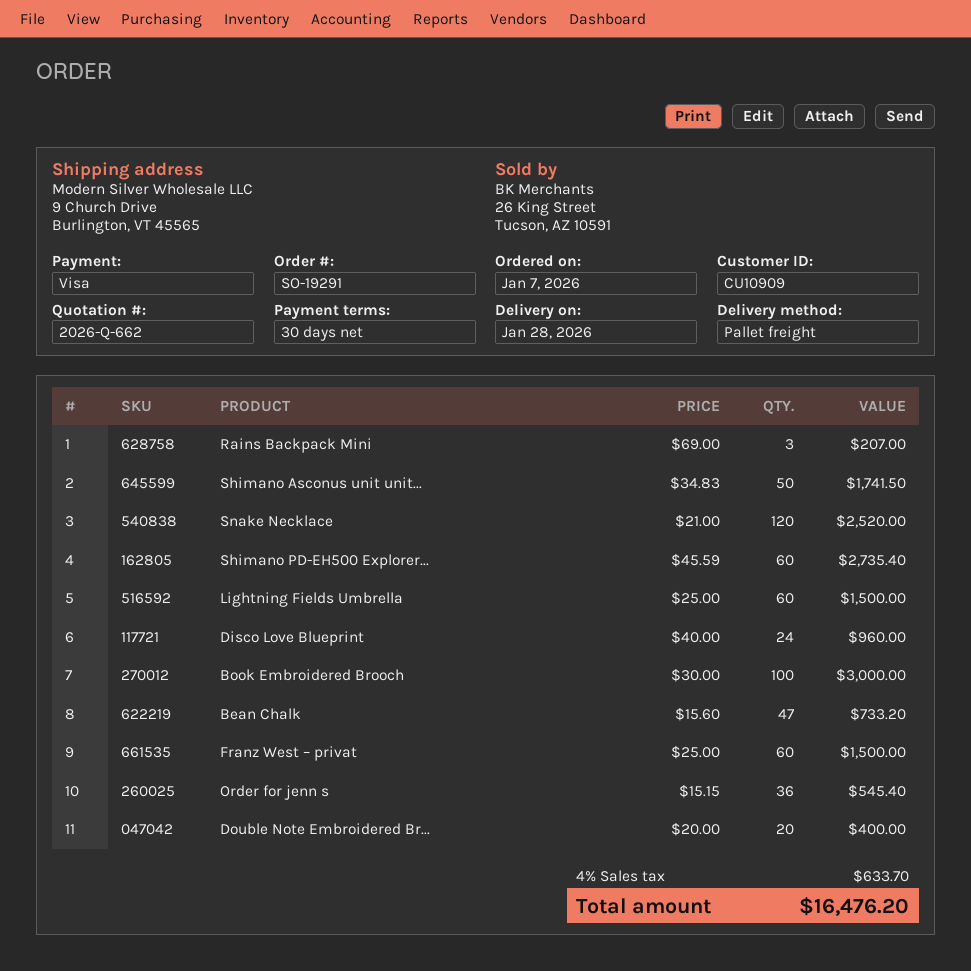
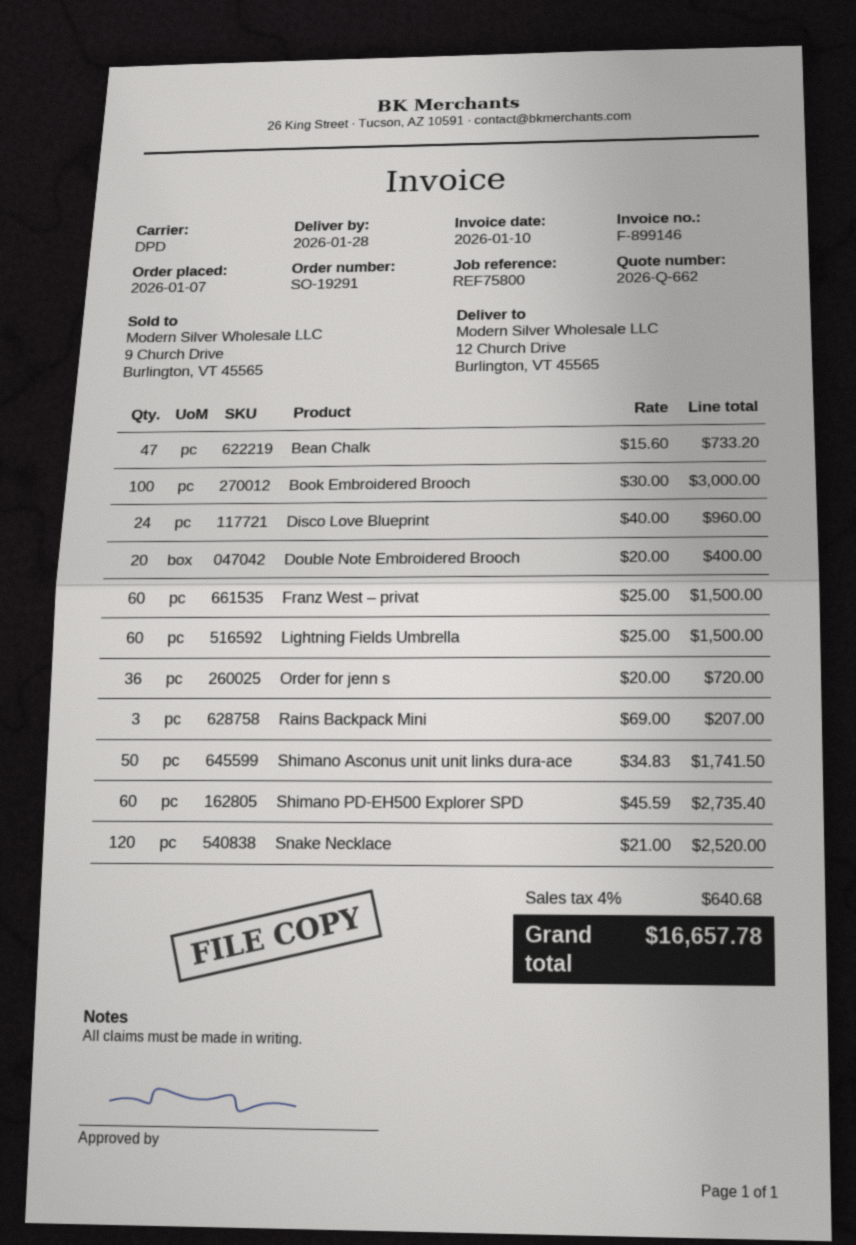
shipping method: pallet freight -> DPD
ship to: 9 Church Drive, Burlington, VT 45565 -> 12 Church Drive, Burlington, VT 45565
Order for jenn s: 36 x 15.15 = 545.40 -> 36 x 20.00 = 720.00
tax: 4% = 633.70 -> 4% = 640.68
total: 16476.20 -> 16657.78

